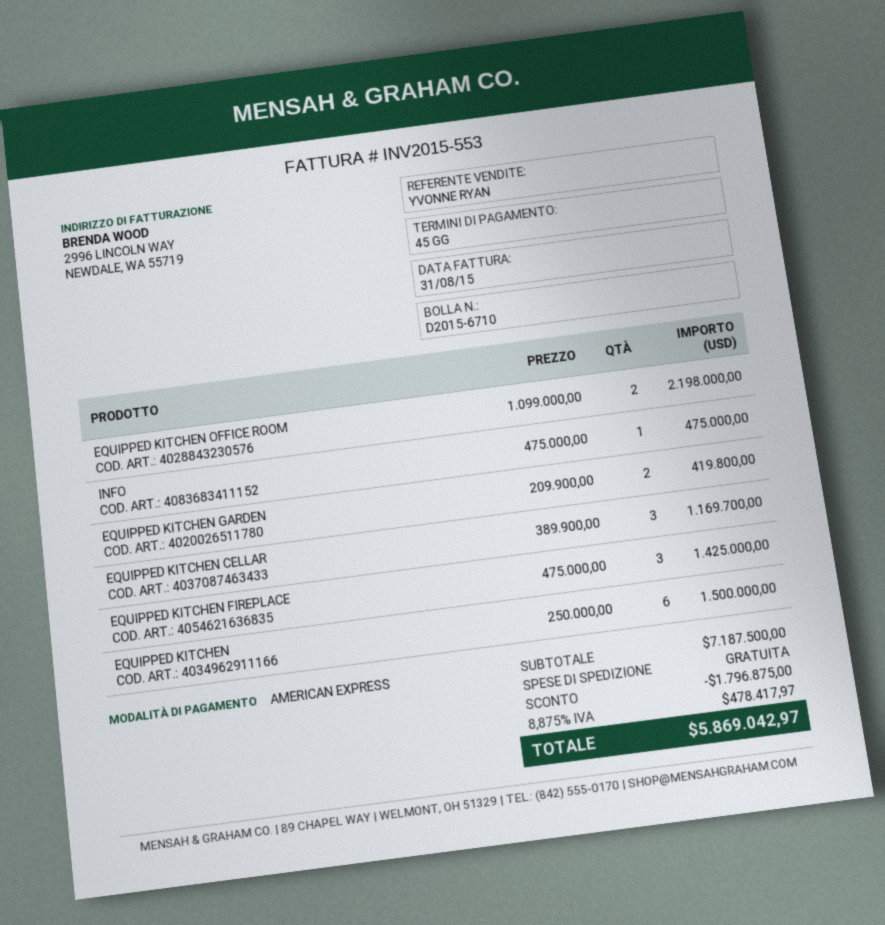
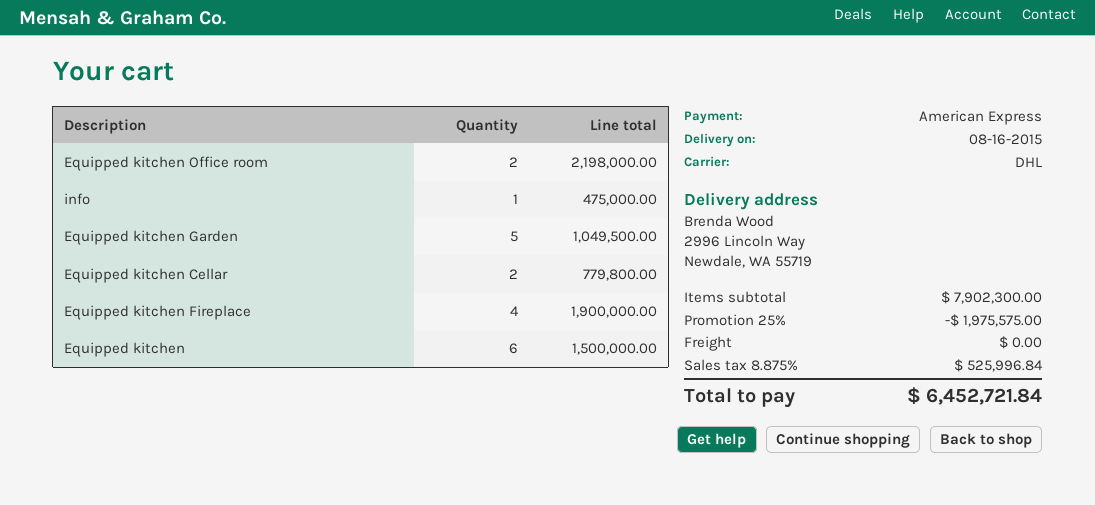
EQUIPPED KITCHEN GARDEN: 2 for 419800.00 -> 5 for 1049500.00
EQUIPPED KITCHEN CELLAR: 3 for 1169700.00 -> 2 for 779800.00
EQUIPPED KITCHEN FIREPLACE: 3 for 1425000.00 -> 4 for 1900000.00
subtotal: 7187500.00 -> 7902300.00
discount: 1796875.00 -> 1975575.00
tax: 8.875% = 478417.97 -> 8.875% = 525996.84
total: 5869042.97 -> 6452721.84

